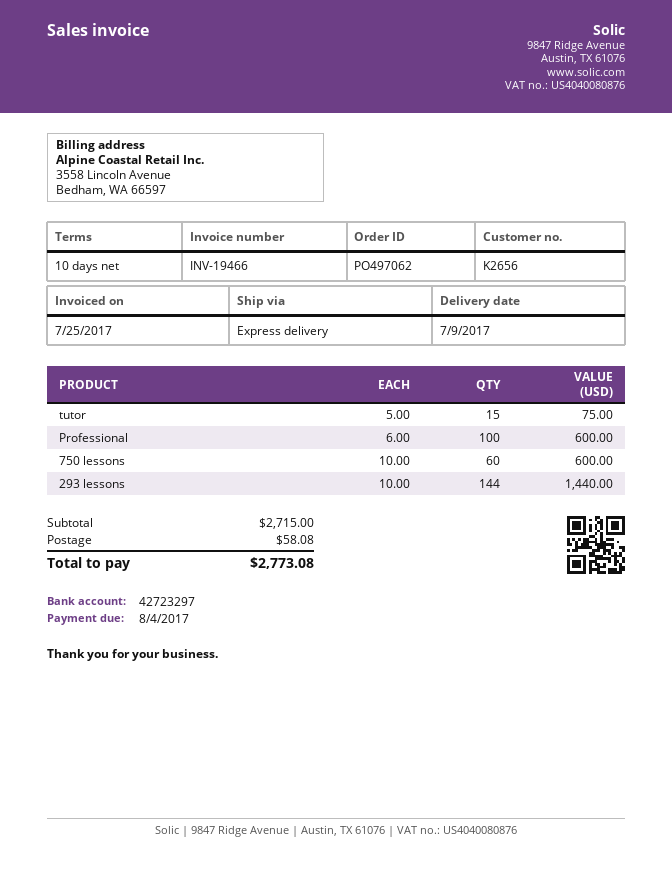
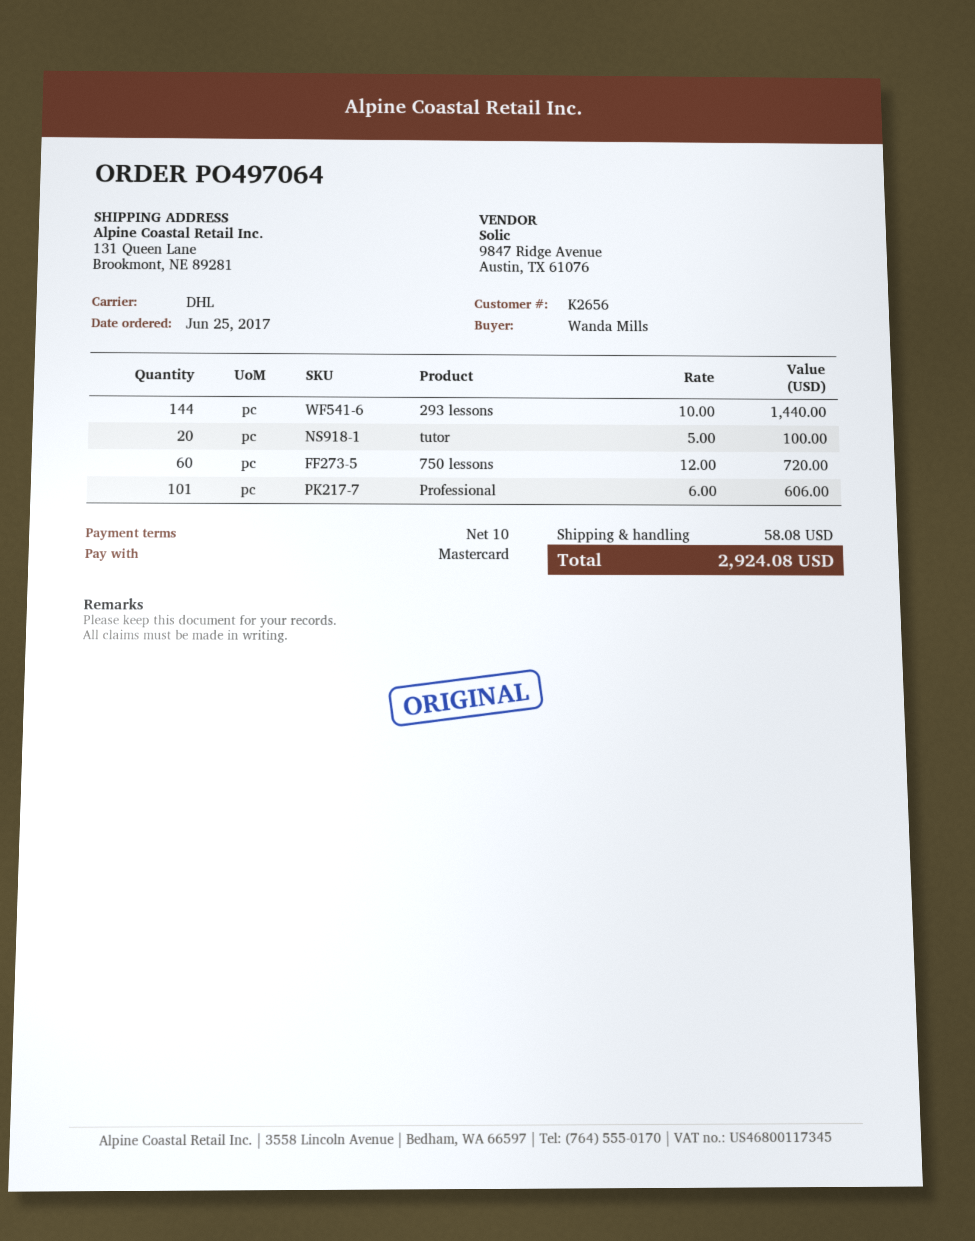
order number: PO497062 -> PO497064
shipping method: express -> DHL
tutor: 15 x 5.00 = 75.00 -> 20 x 5.00 = 100.00
Professional: 100 x 6.00 = 600.00 -> 101 x 6.00 = 606.00
750 lessons: 60 x 10.00 = 600.00 -> 60 x 12.00 = 720.00
total: 2773.08 -> 2924.08

